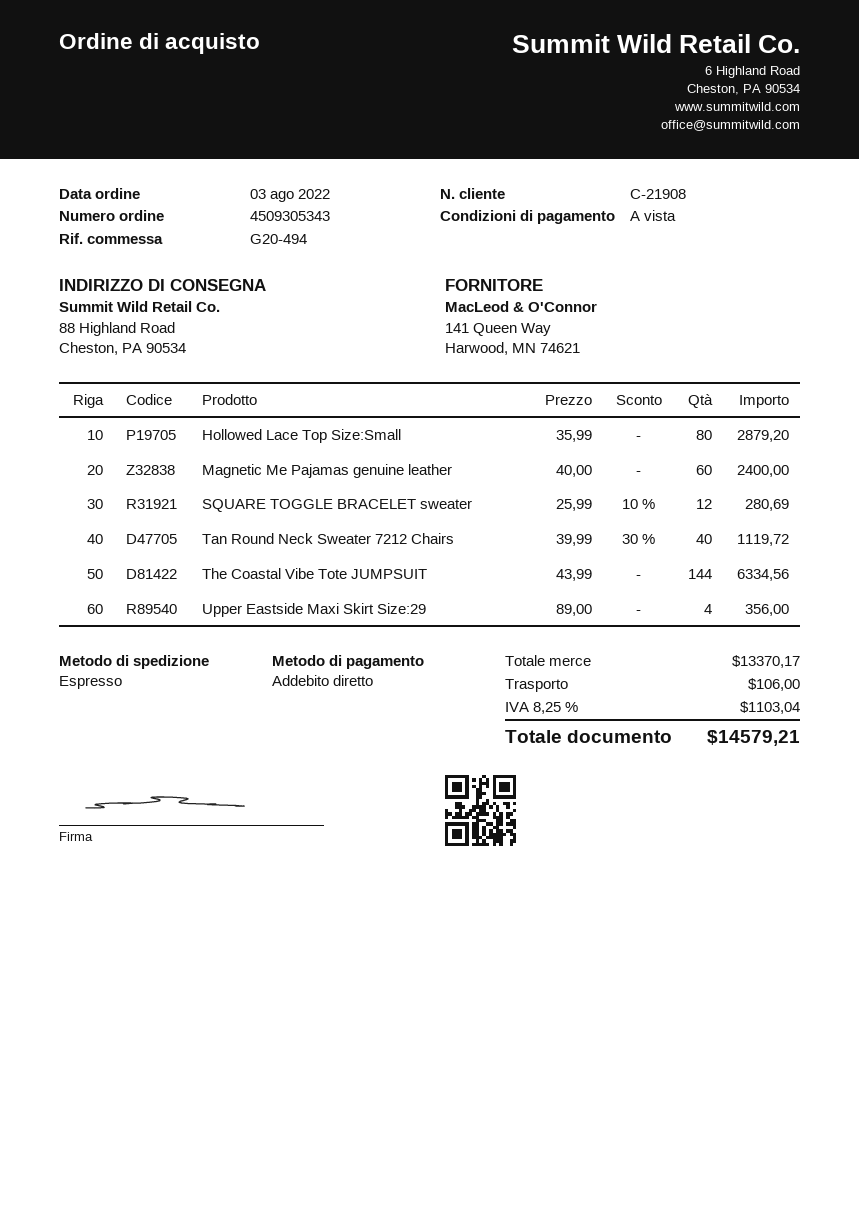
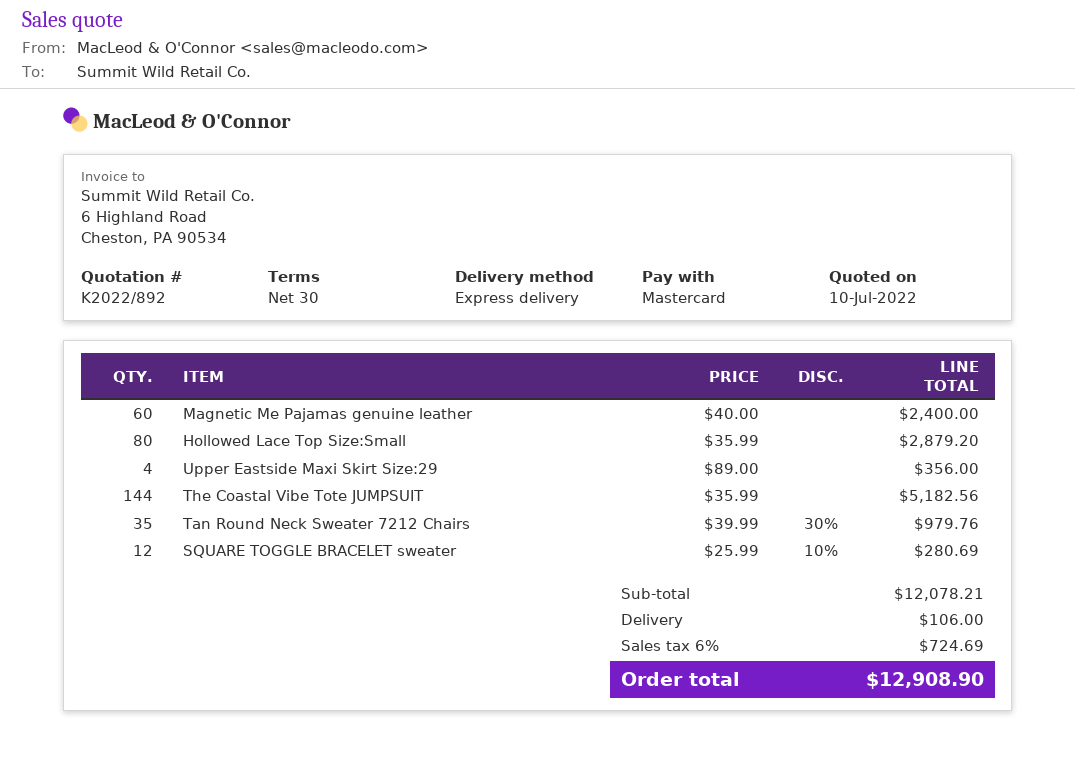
payment terms: on receipt -> 30 days
payment method: direct debit -> Mastercard
Tan Round Neck Sweater 7212 Chairs: 40 x 39.99 - 30% = 1119.72 -> 35 x 39.99 - 30% = 979.76
The Coastal Vibe Tote JUMPSUIT: 144 x 43.99 = 6334.56 -> 144 x 35.99 = 5182.56
subtotal: 13370.17 -> 12078.21
tax: 8.25% = 1103.04 -> 6% = 724.69
total: 14579.21 -> 12908.90

